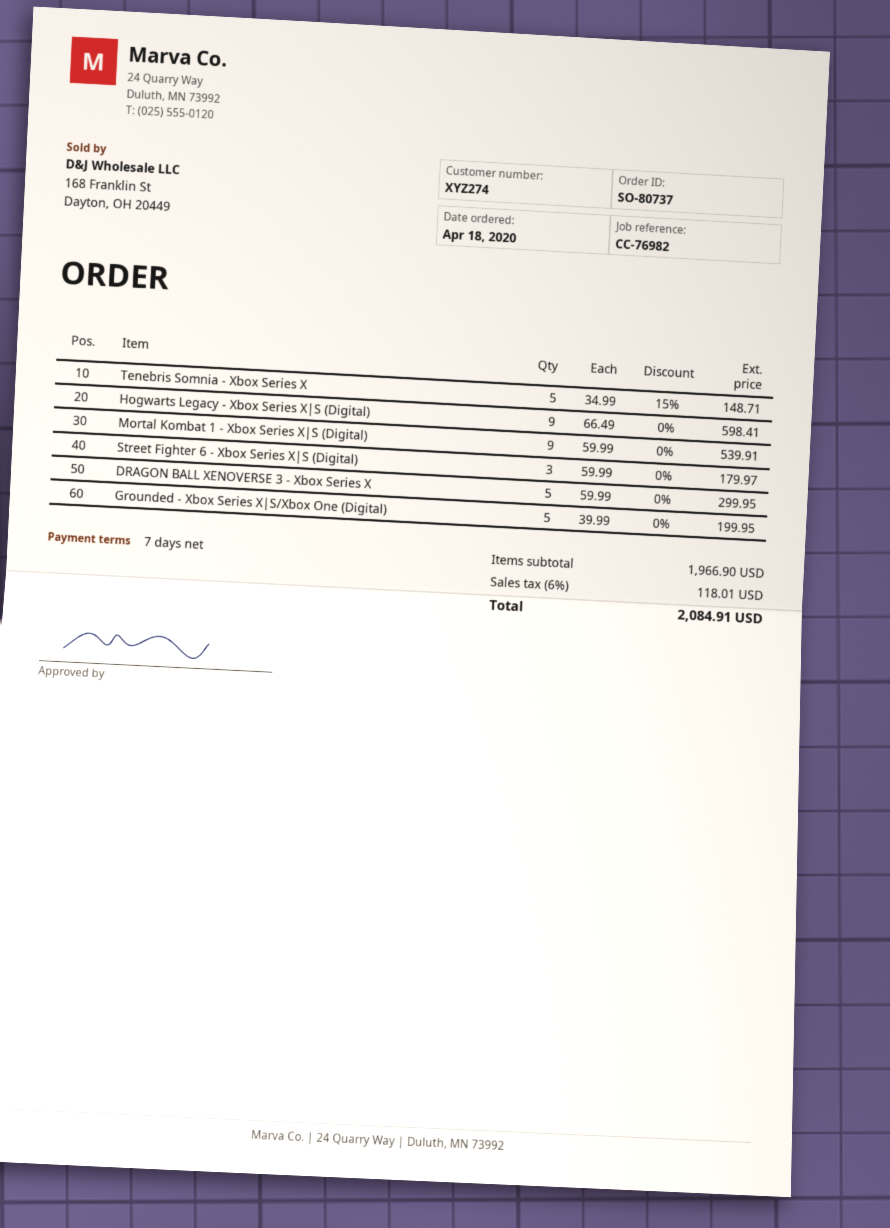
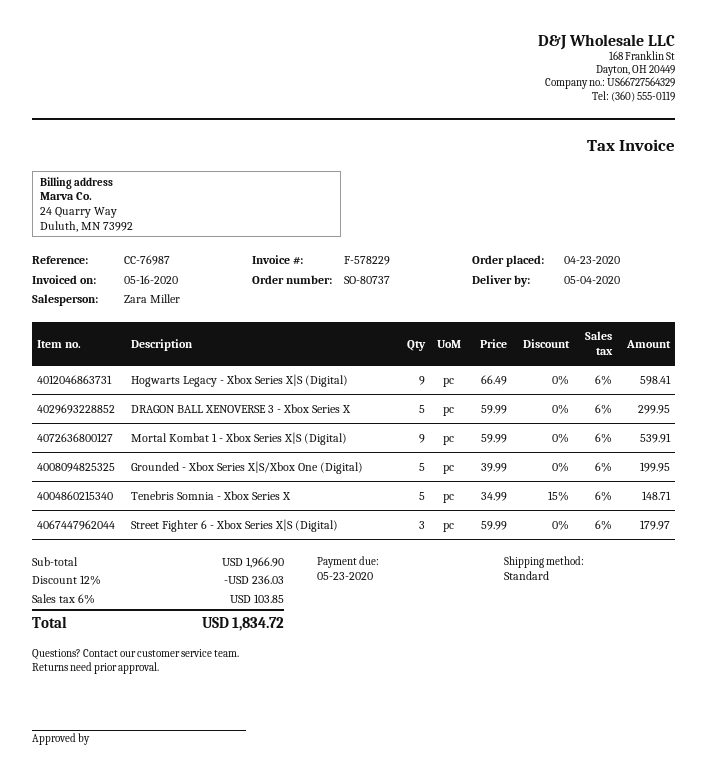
order date: 2020-04-18 -> 2020-04-23
reference: CC-76982 -> CC-76987
discount: none -> 12% = 236.03
tax: 6% = 118.01 -> 6% = 103.85
total: 2084.91 -> 1834.72

